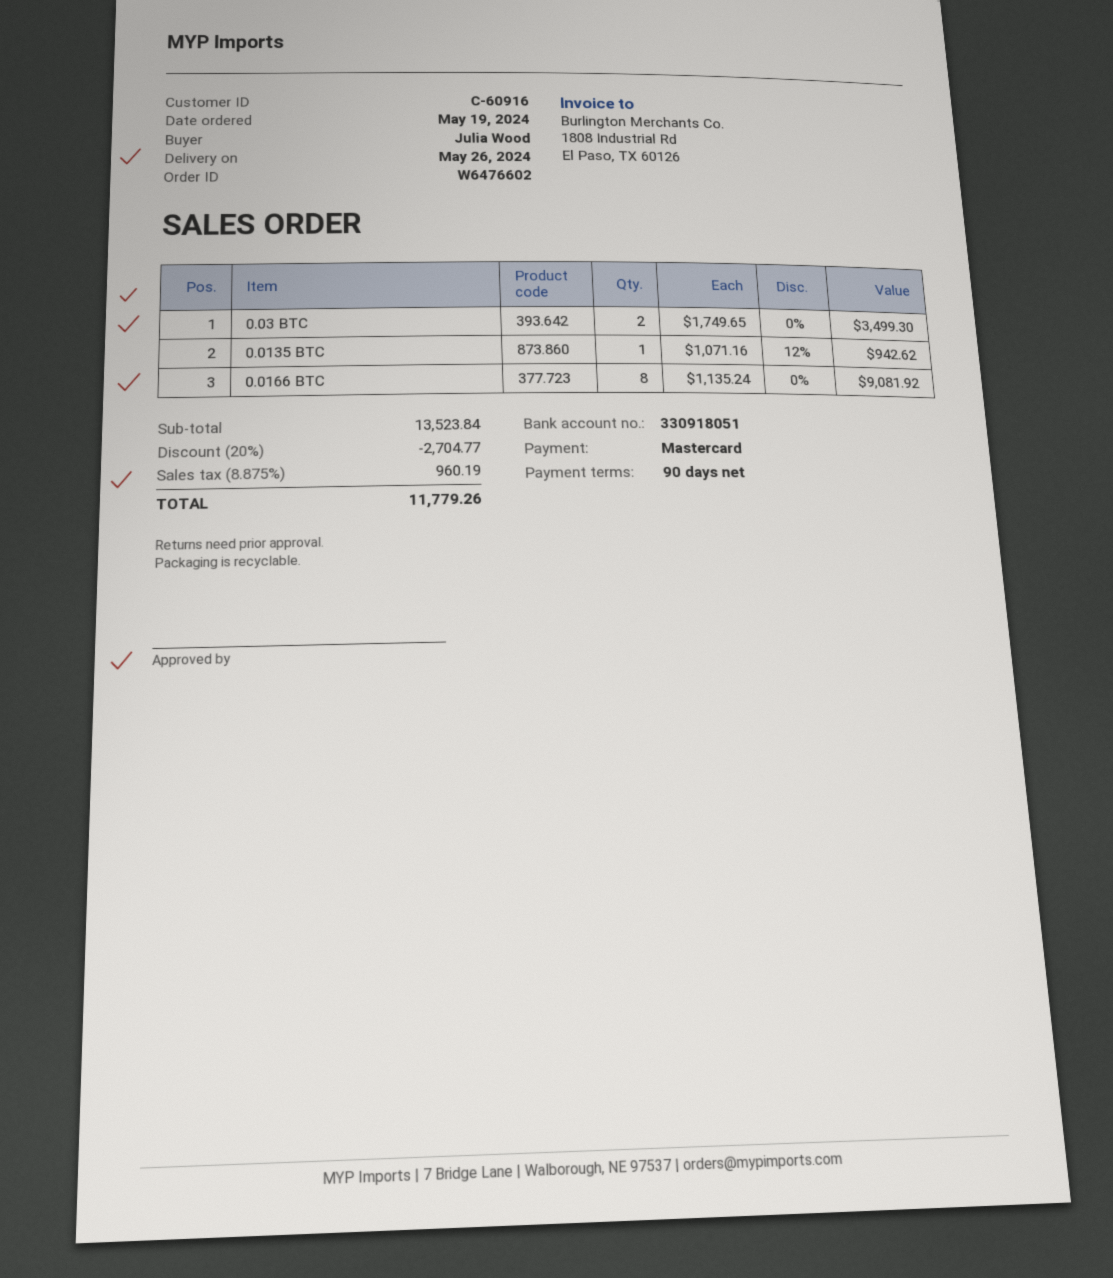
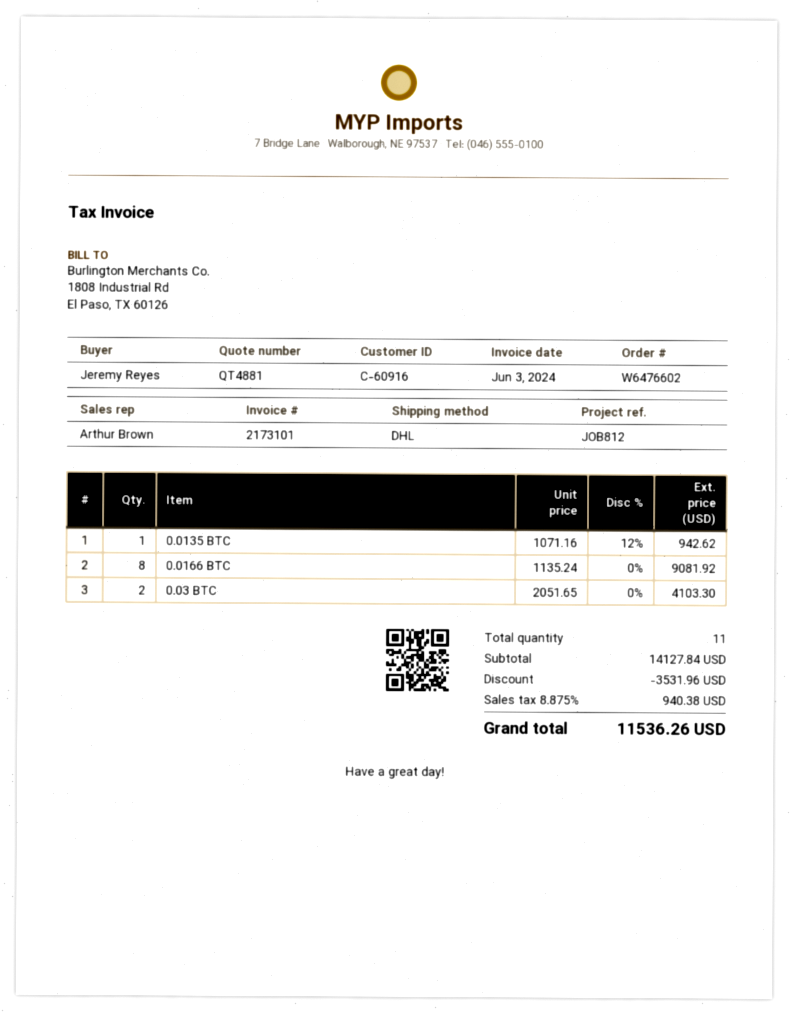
ordered by: Julia Wood -> Jeremy Reyes
0.03 BTC: 2 x 1749.65 = 3499.30 -> 2 x 2051.65 = 4103.30
subtotal: 13523.84 -> 14127.84
discount: 2704.77 -> 3531.96
tax: 8.875% = 960.19 -> 8.875% = 940.38
total: 11779.26 -> 11536.26

